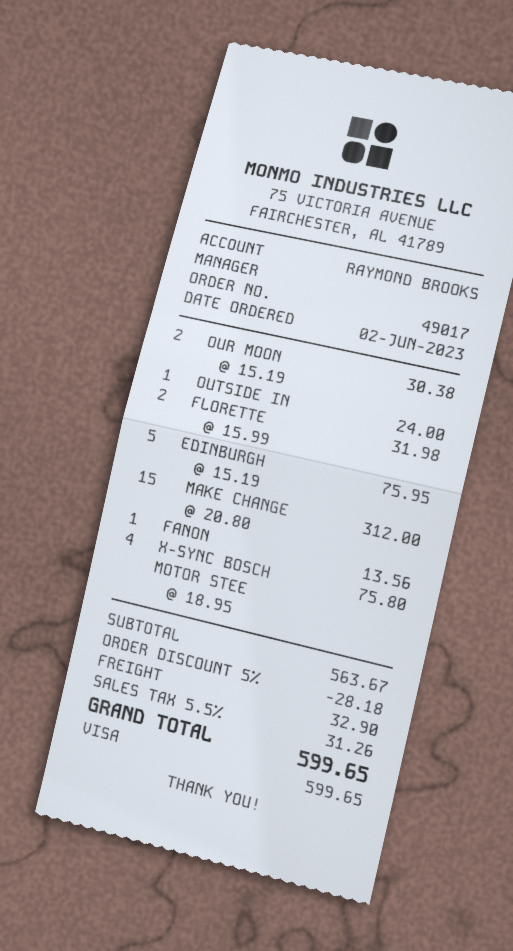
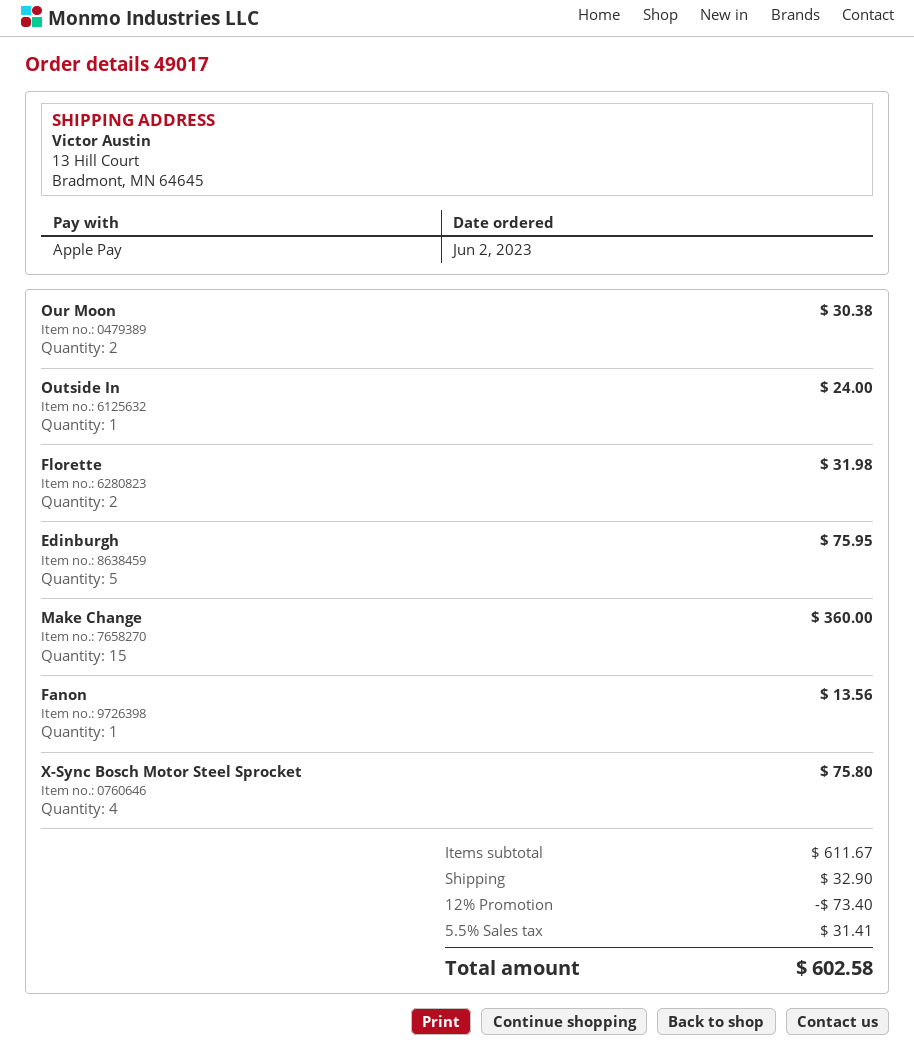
payment method: Visa -> Apple Pay
MAKE CHANGE: 15 for 312.00 -> 15 for 360.00
subtotal: 563.67 -> 611.67
discount: 5% = 28.18 -> 12% = 73.40
tax: 5.5% = 31.26 -> 5.5% = 31.41
total: 599.65 -> 602.58

